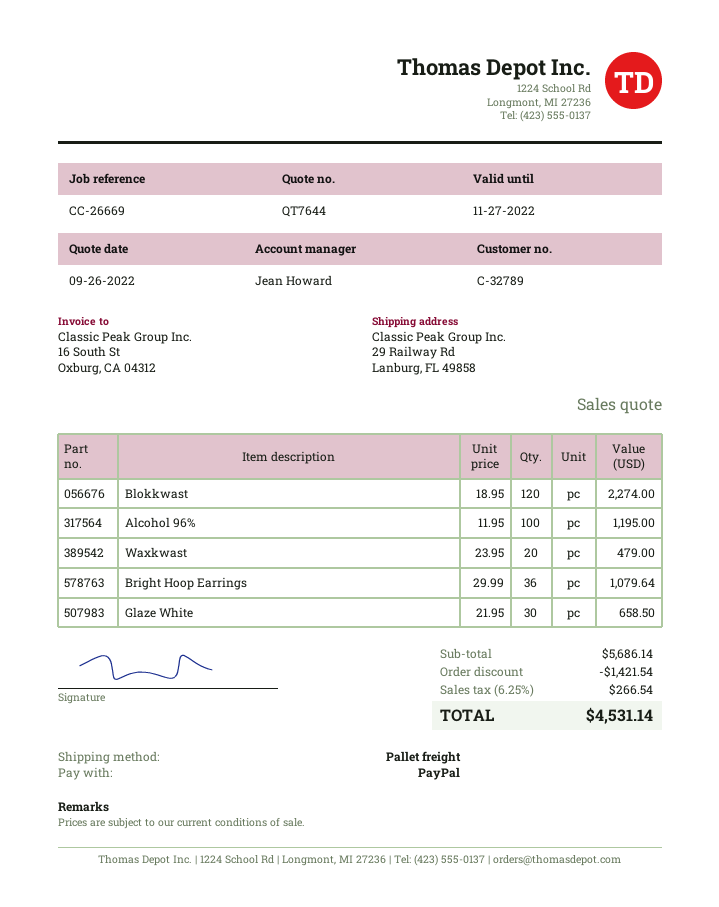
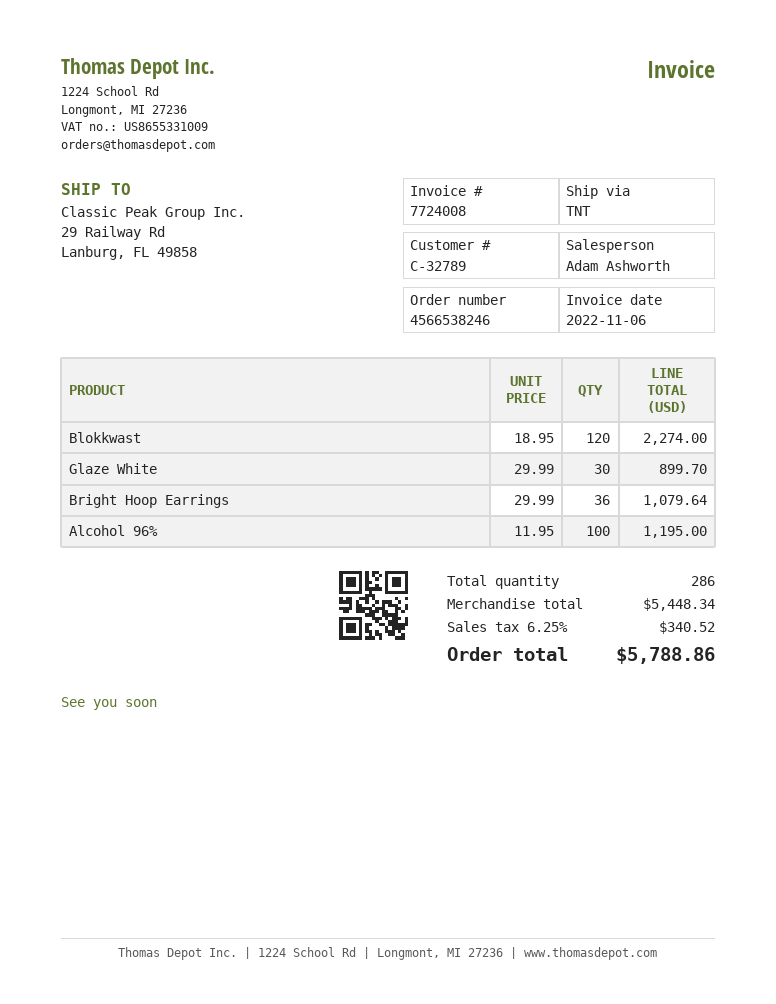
sales rep: Jean Howard -> Adam Ashworth
shipping method: pallet freight -> TNT
Waxkwast: 20 x 23.95 = 479.00 -> none
Glaze White: 30 x 21.95 = 658.50 -> 30 x 29.99 = 899.70
subtotal: 5686.14 -> 5448.34
discount: 1421.54 -> none
tax: 6.25% = 266.54 -> 6.25% = 340.52
total: 4531.14 -> 5788.86

